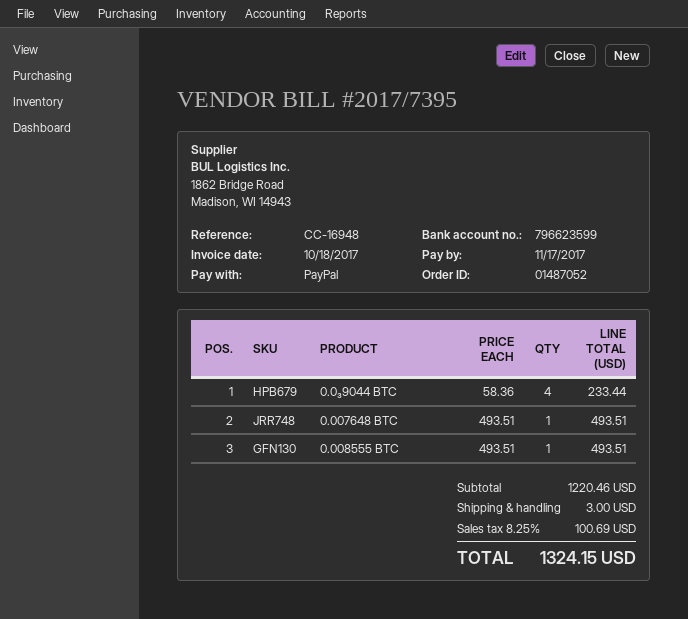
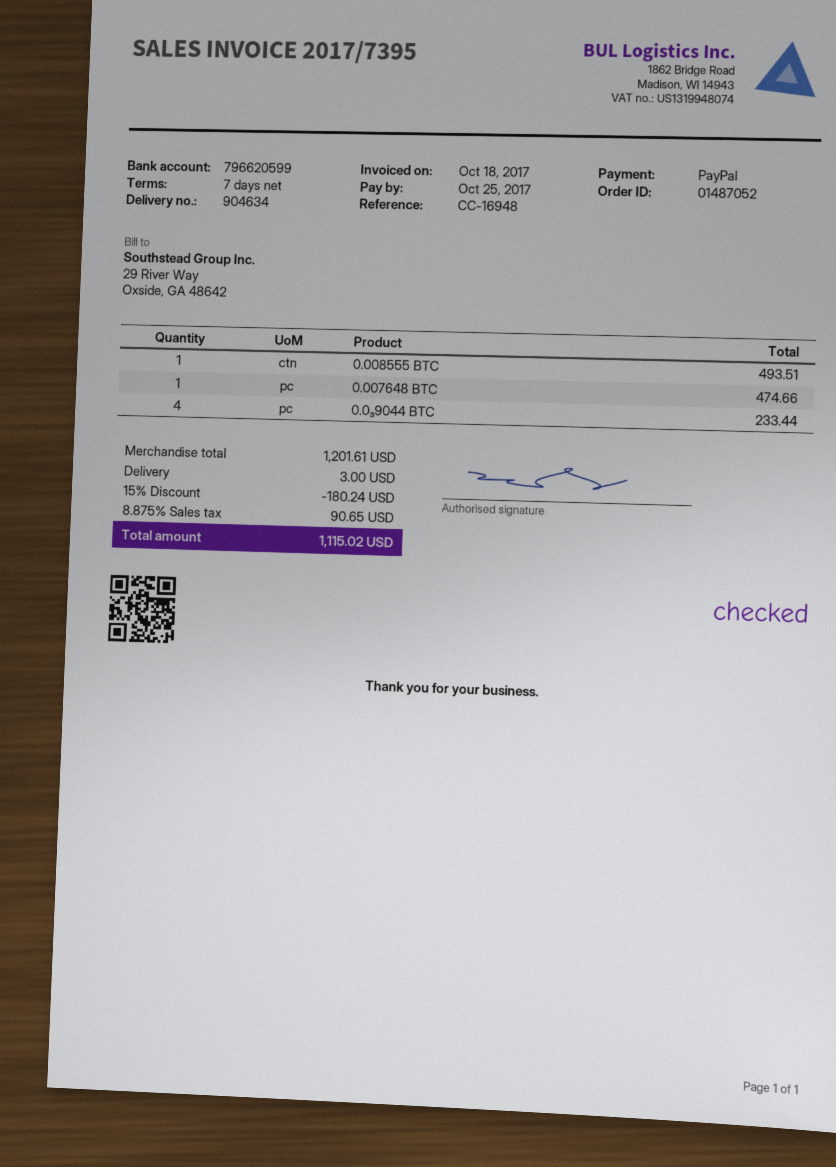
due date: 2017-11-17 -> 2017-10-25
bank account: 796623599 -> 796620599
0.007648 BTC: 1 for 493.51 -> 1 for 474.66
subtotal: 1220.46 -> 1201.61
discount: none -> 15% = 180.24
tax: 8.25% = 100.69 -> 8.875% = 90.65
total: 1324.15 -> 1115.02

